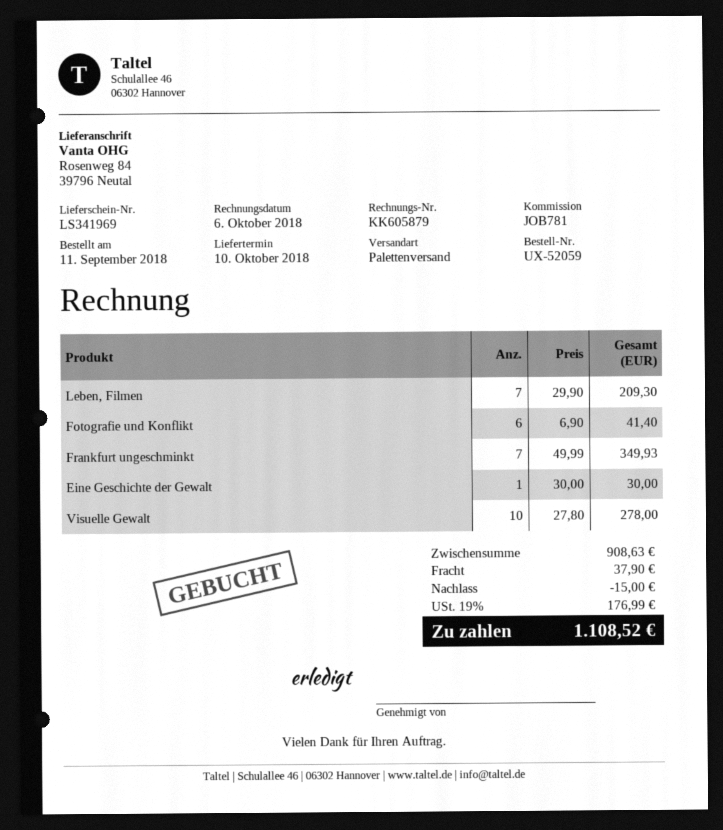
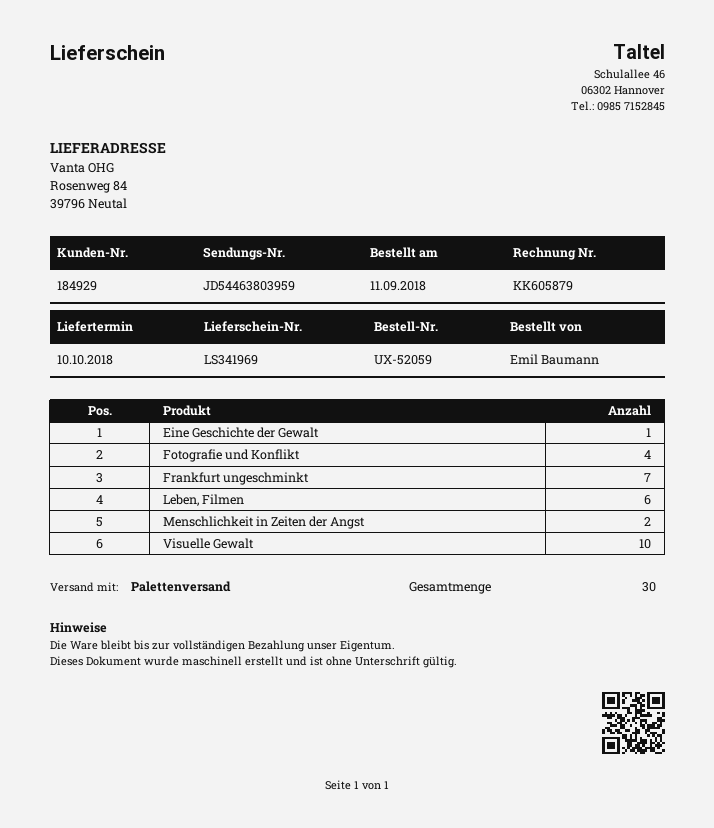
Leben, Filmen: 7 -> 6
Fotografie und Konflikt: 6 -> 4
Menschlichkeit in Zeiten der Angst: none -> 2

